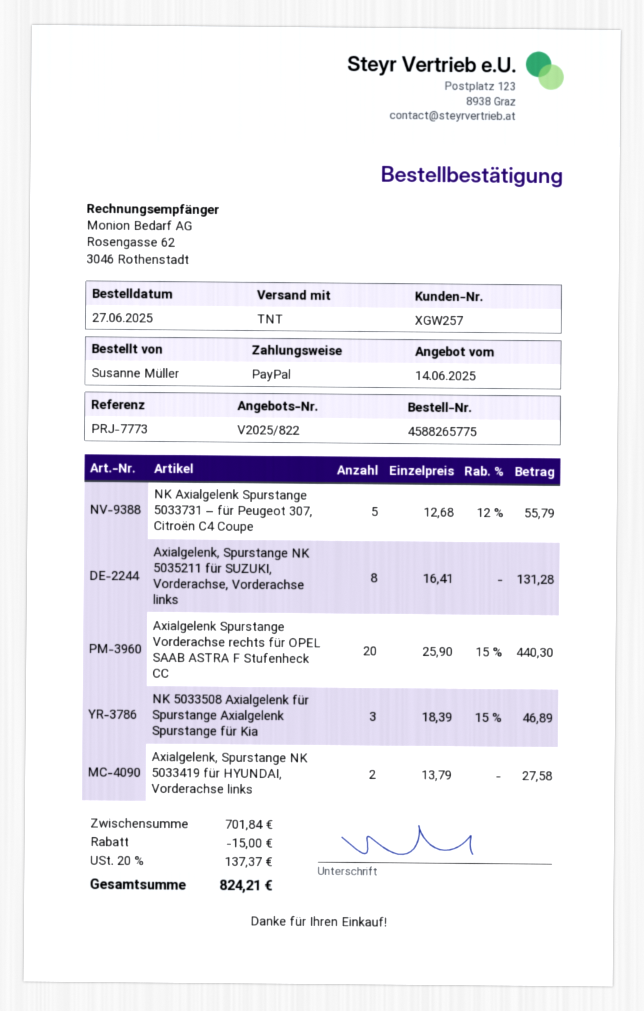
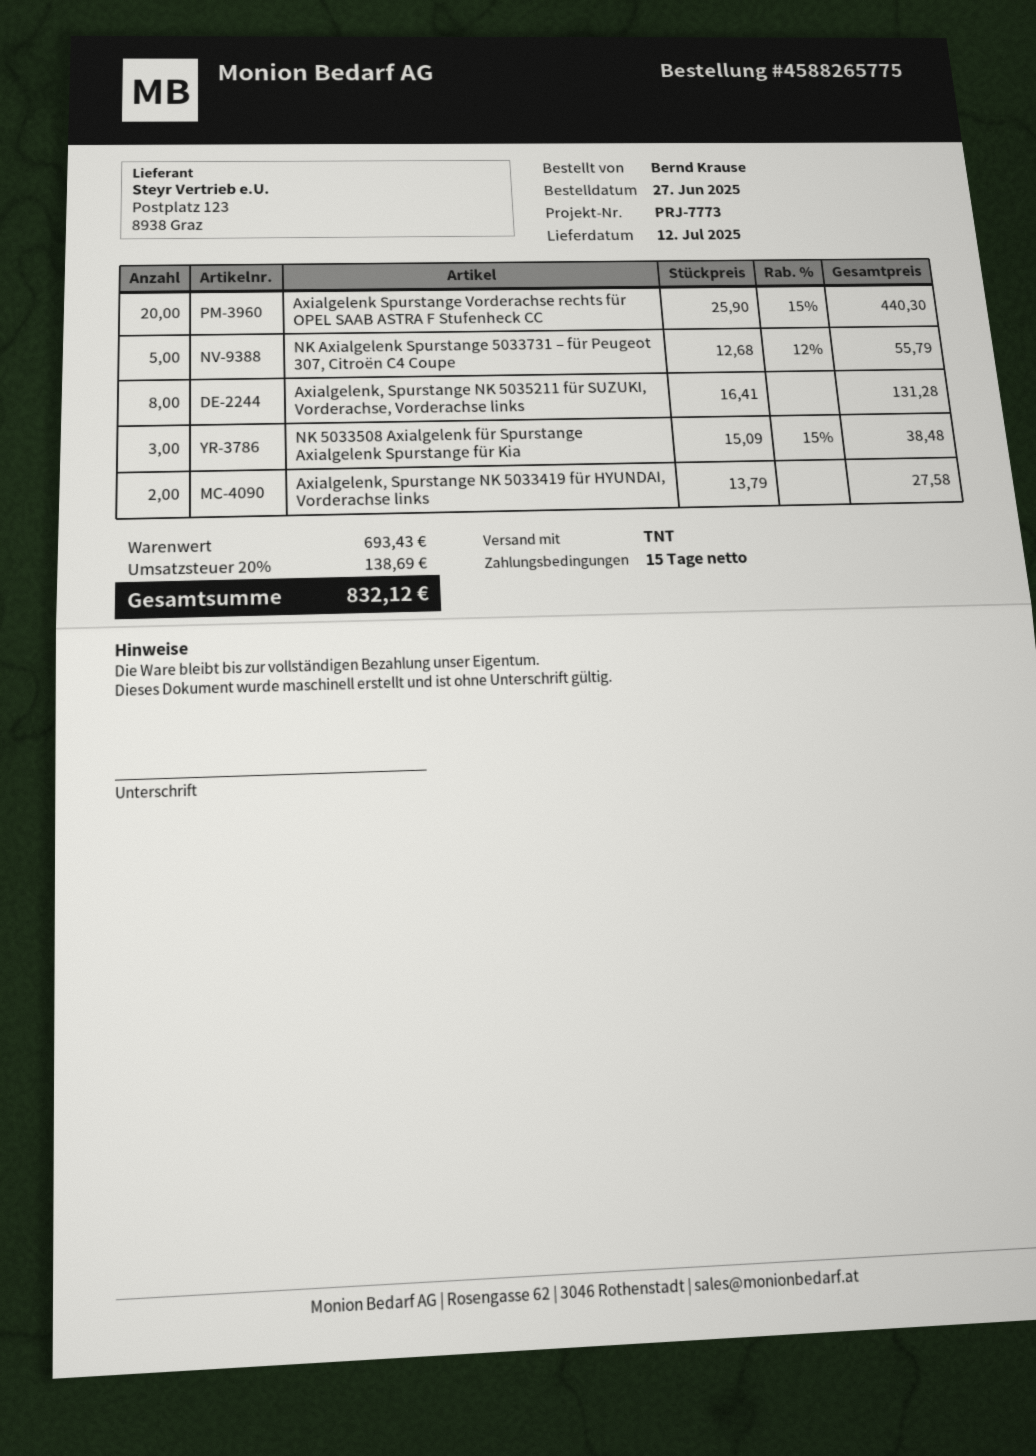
ordered by: Susanne Müller -> Bernd Krause
NK 5033508 Axialgelenk für Spurstange Axialgelenk Spurstange für Kia: 3 x 18.39 - 15% = 46.89 -> 3 x 15.09 - 15% = 38.48
subtotal: 701.84 -> 693.43
discount: 15.00 -> none
tax: 20% = 137.37 -> 20% = 138.69
total: 824.21 -> 832.12

